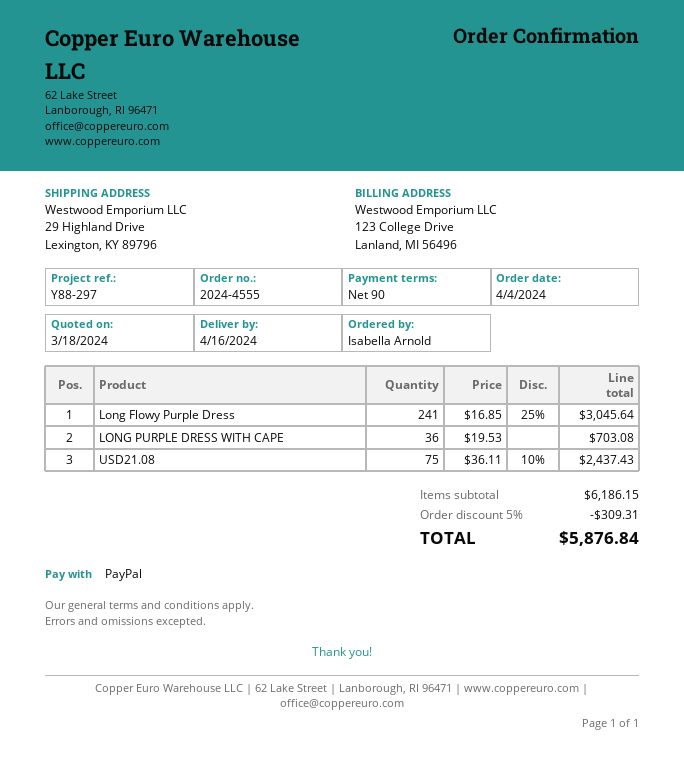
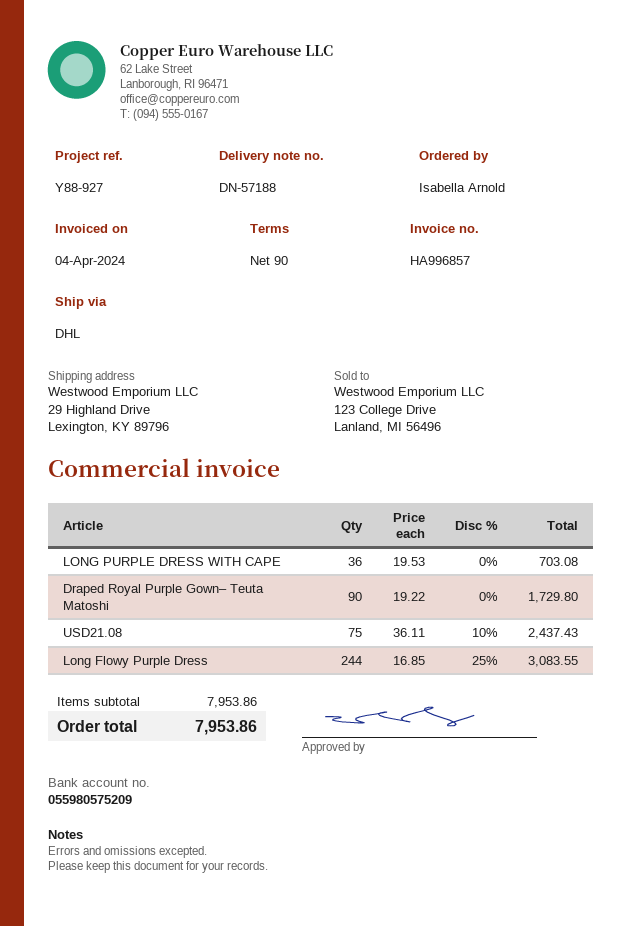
reference: Y88-297 -> Y88-927
Long Flowy Purple Dress: 241 x 16.85 - 25% = 3045.64 -> 244 x 16.85 - 25% = 3083.55
Draped Royal Purple Gown– Teuta Matoshi: none -> 90 x 19.22 = 1729.80
subtotal: 6186.15 -> 7953.86
discount: 5% = 309.31 -> none
total: 5876.84 -> 7953.86

